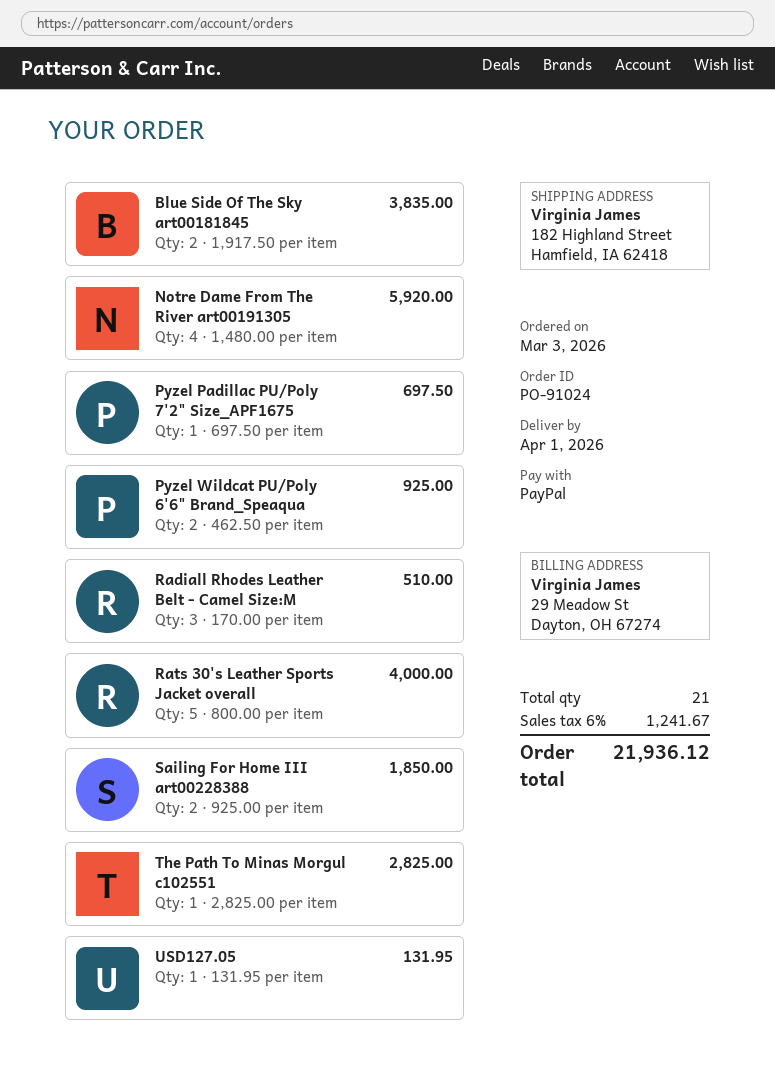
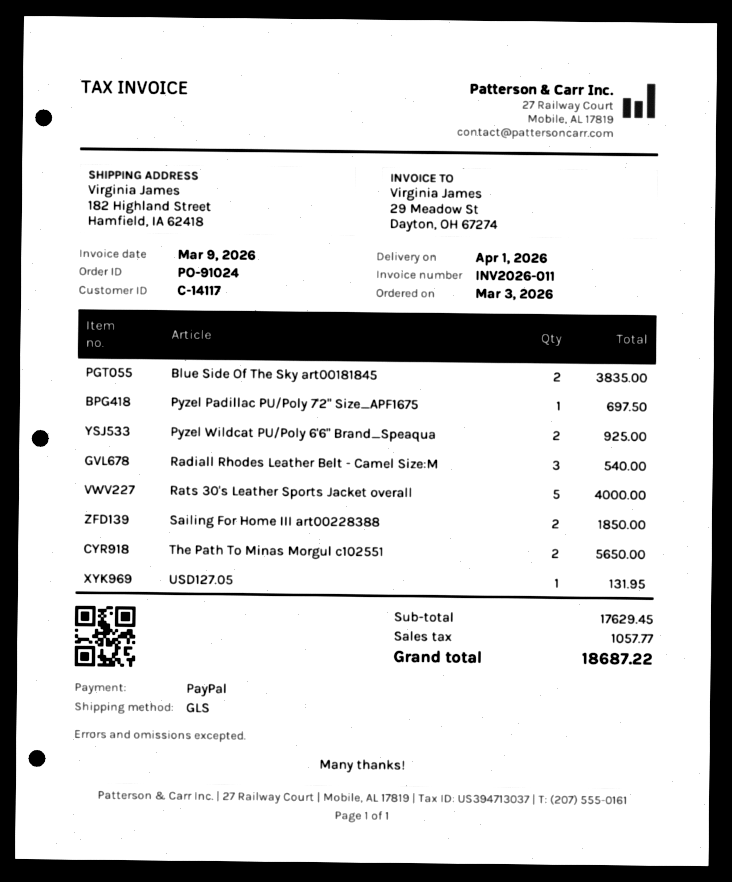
Notre Dame From The River art00191305: 4 for 5920.00 -> none
Radiall Rhodes Leather Belt - Camel Size:M: 3 for 510.00 -> 3 for 540.00
The Path To Minas Morgul c102551: 1 for 2825.00 -> 2 for 5650.00
tax: 1241.67 -> 1057.77
total: 21936.12 -> 18687.22

